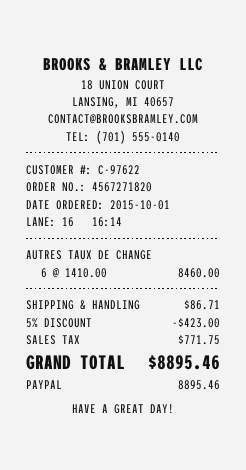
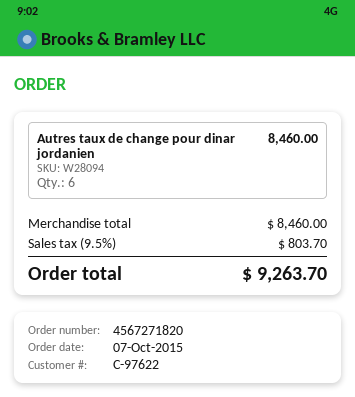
order date: 2015-10-01 -> 2015-10-07
discount: 5% = 423.00 -> none
shipping: 86.71 -> none
tax: 771.75 -> 803.70
total: 8895.46 -> 9263.70

